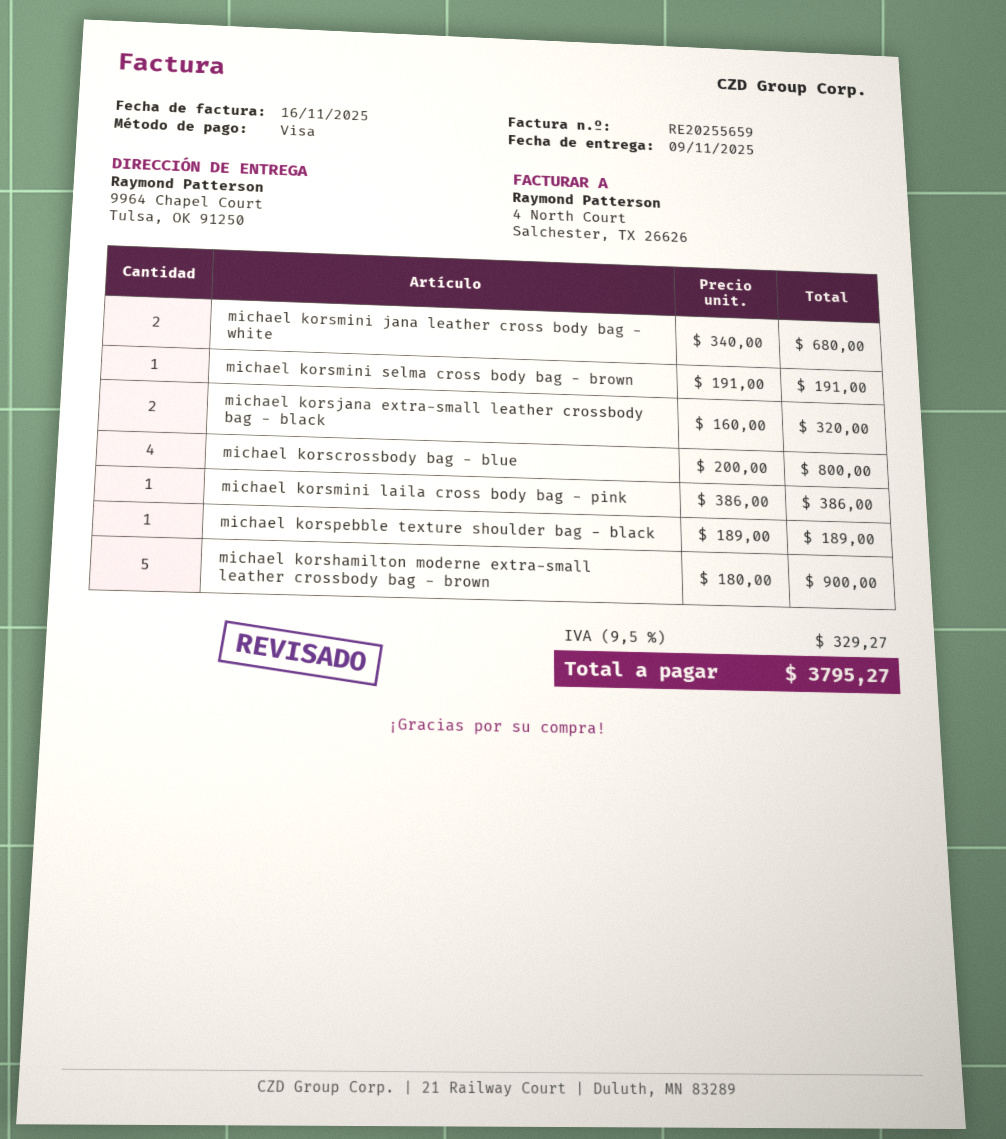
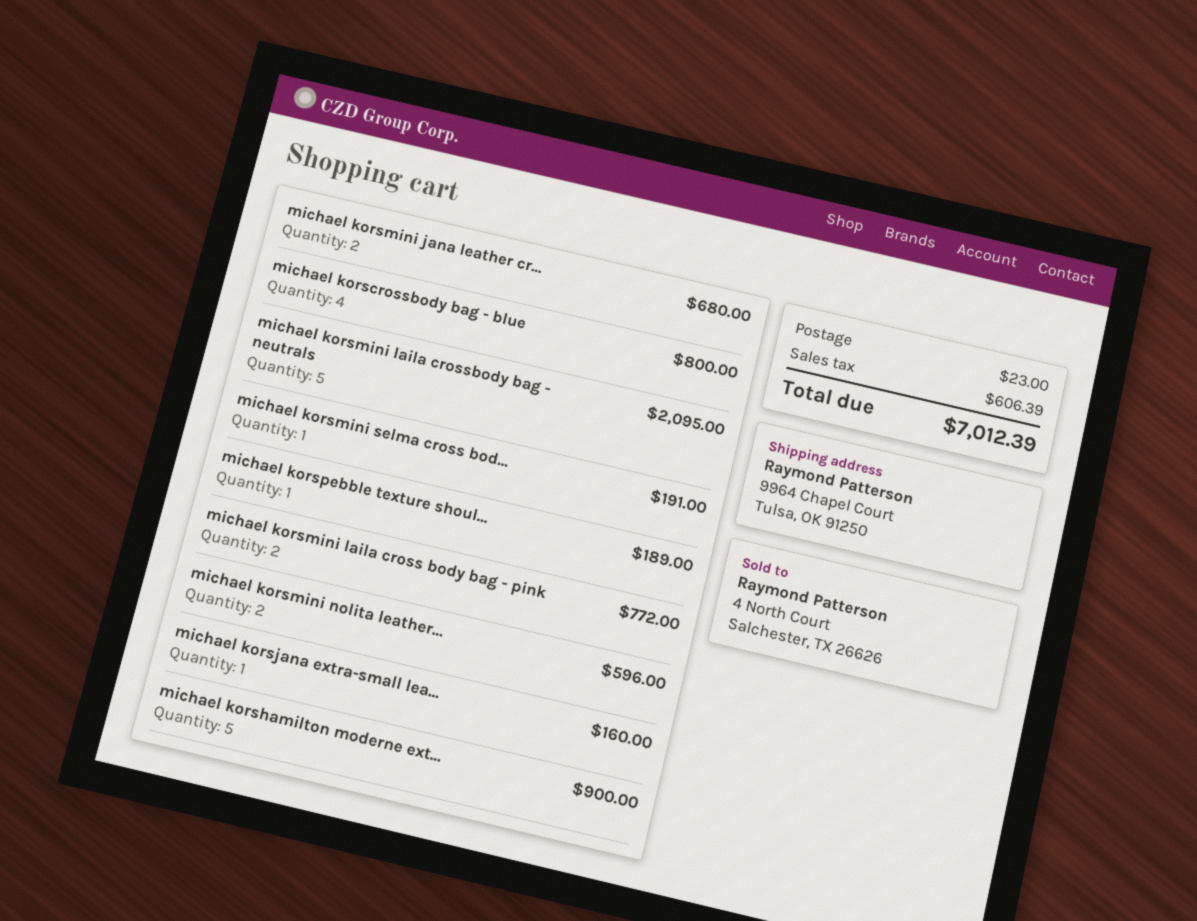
michael korsjana extra-small leather crossbody bag - black: 2 for 320.00 -> 1 for 160.00
michael korsmini laila cross body bag - pink: 1 for 386.00 -> 2 for 772.00
michael korsmini laila crossbody bag - neutrals: none -> 5 for 2095.00
michael korsmini nolita leather...: none -> 2 for 596.00
shipping: none -> 23.00
tax: 329.27 -> 606.39
total: 3795.27 -> 7012.39

